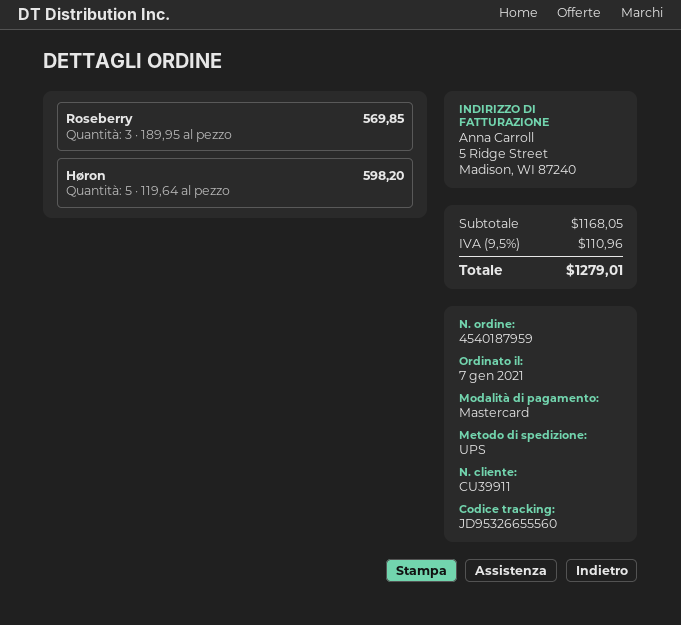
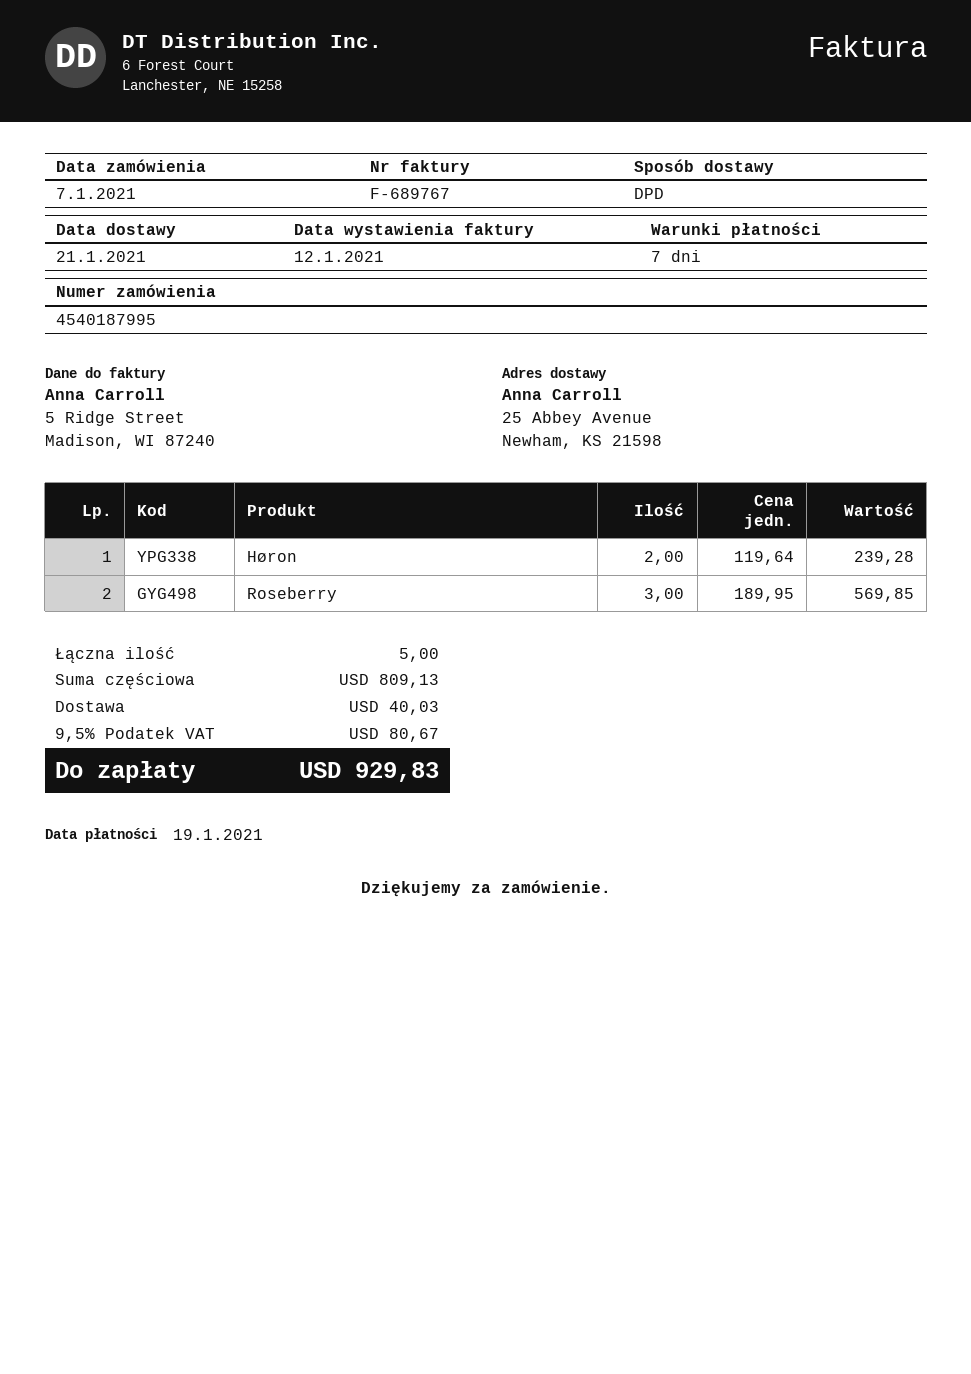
order number: 4540187959 -> 4540187995
shipping method: UPS -> DPD
Høron: 5 x 119.64 = 598.20 -> 2 x 119.64 = 239.28
subtotal: 1168.05 -> 809.13
shipping: none -> 40.03
tax: 9.5% = 110.96 -> 9.5% = 80.67
total: 1279.01 -> 929.83

